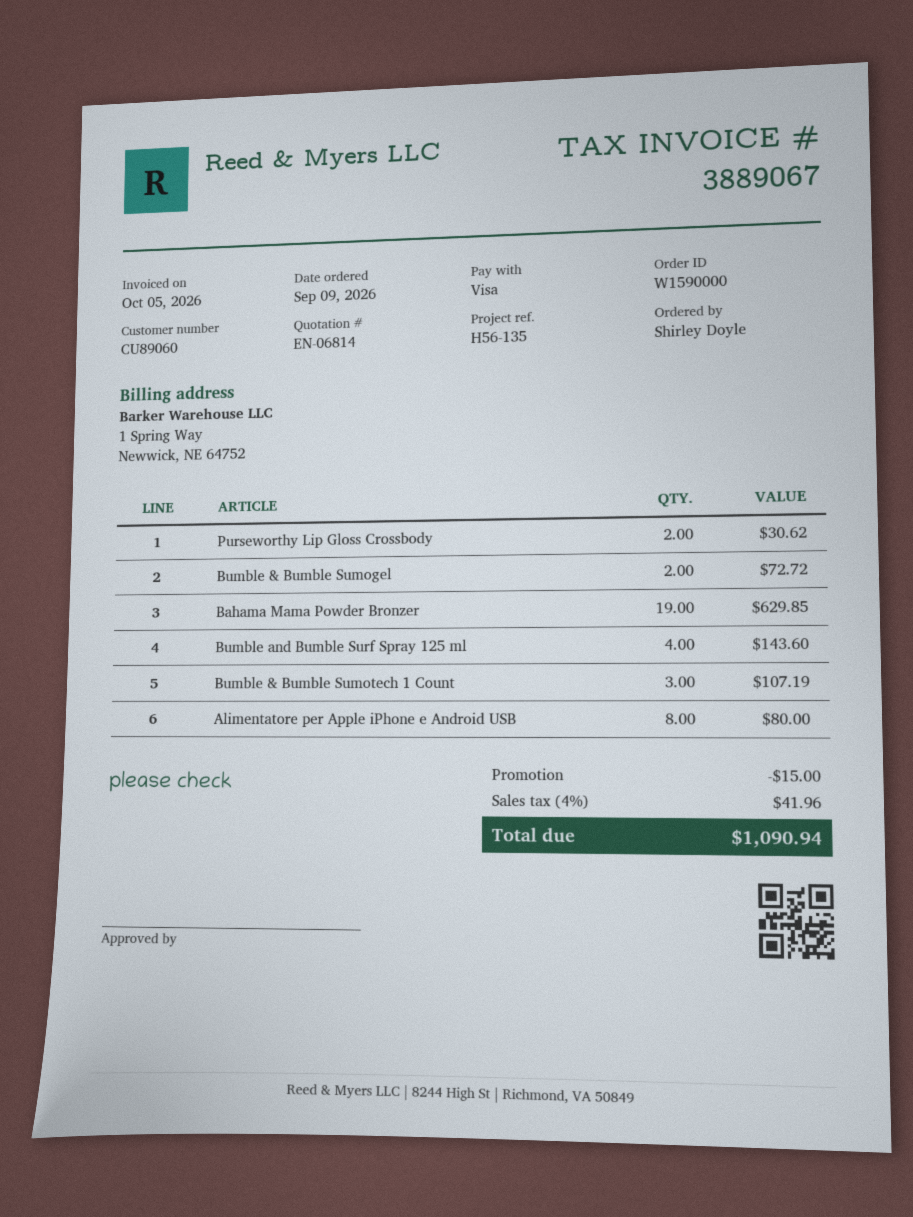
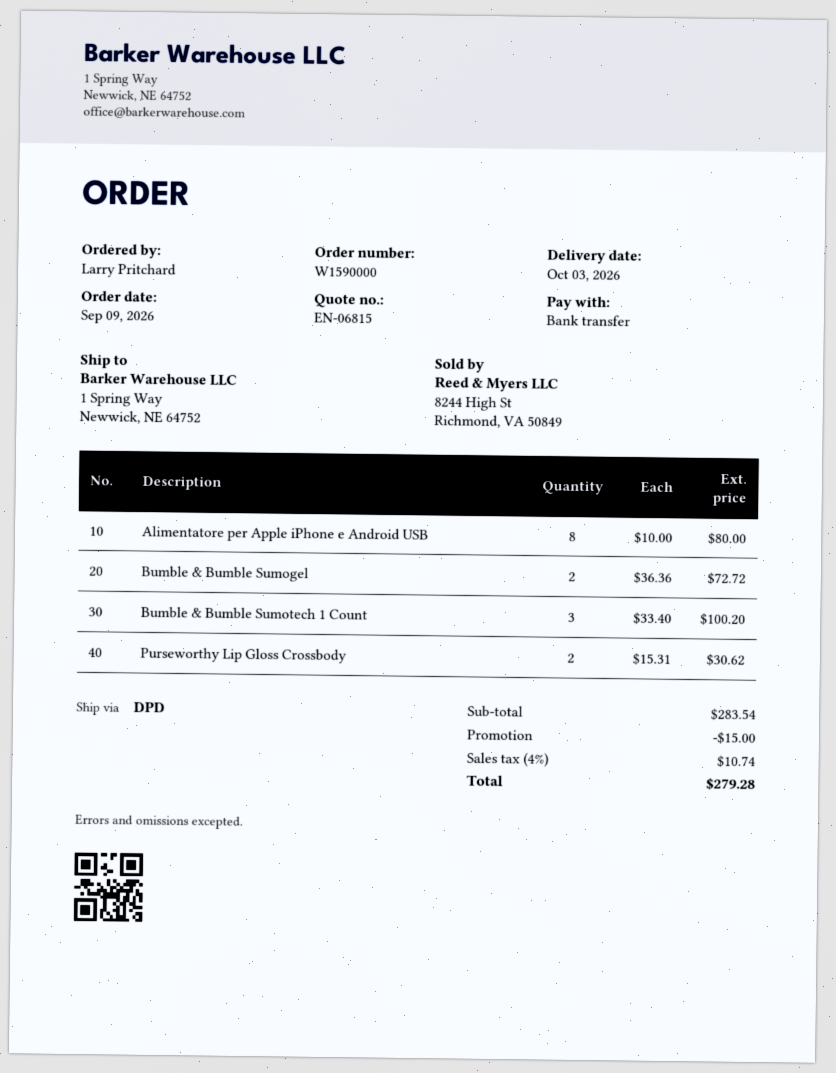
quote number: EN-06814 -> EN-06815
ordered by: Shirley Doyle -> Larry Pritchard
payment method: Visa -> bank transfer
Bahama Mama Powder Bronzer: 19 for 629.85 -> none
Bumble and Bumble Surf Spray 125 ml: 4 for 143.60 -> none
Bumble & Bumble Sumotech 1 Count: 3 for 107.19 -> 3 for 100.20
tax: 4% = 41.96 -> 4% = 10.74
total: 1090.94 -> 279.28

